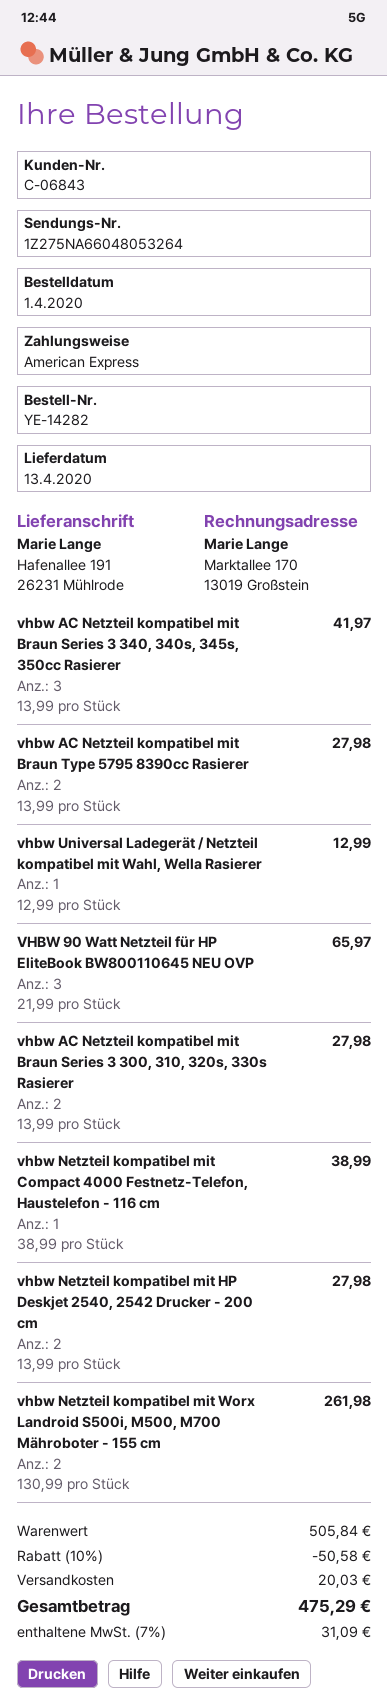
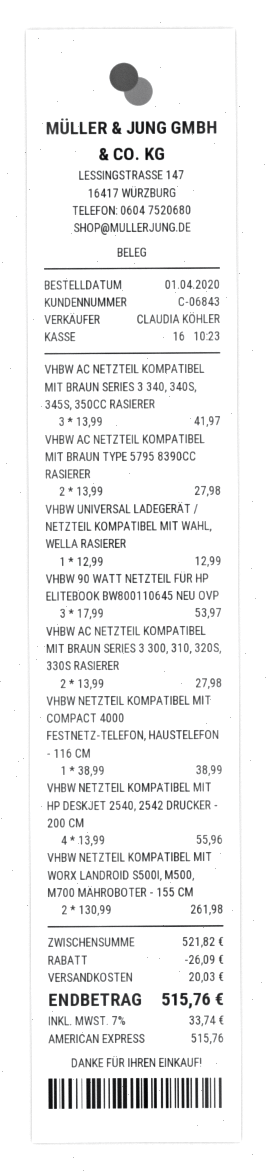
VHBW 90 Watt Netzteil für HP EliteBook BW800110645 NEU OVP: 3 x 21.99 = 65.97 -> 3 x 17.99 = 53.97
vhbw Netzteil kompatibel mit HP Deskjet 2540, 2542 Drucker - 200 cm: 2 x 13.99 = 27.98 -> 4 x 13.99 = 55.96
subtotal: 505.84 -> 521.82
discount: 50.58 -> 26.09
tax: 7% = 31.09 -> 7% = 33.74
total: 475.29 -> 515.76

